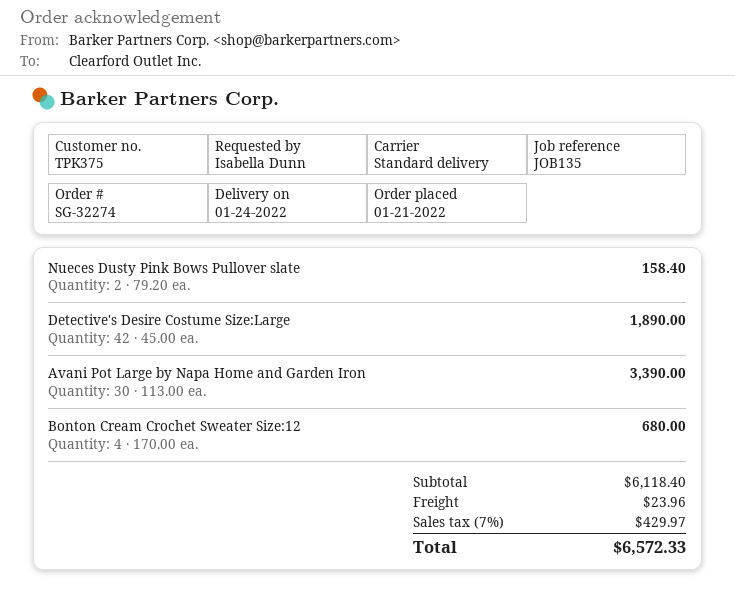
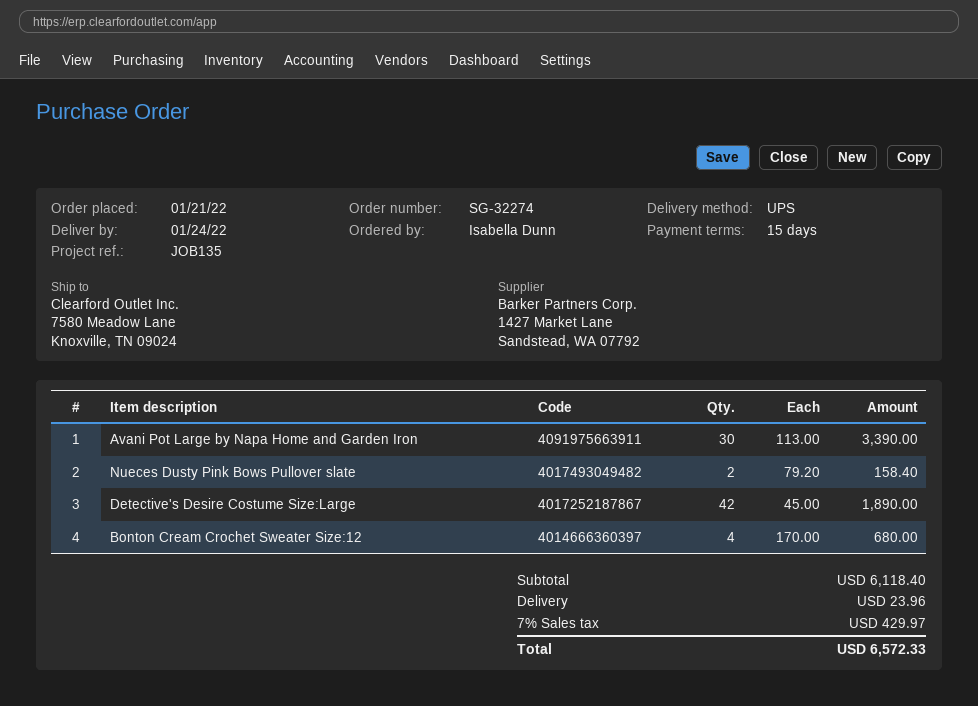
shipping method: standard -> UPS

